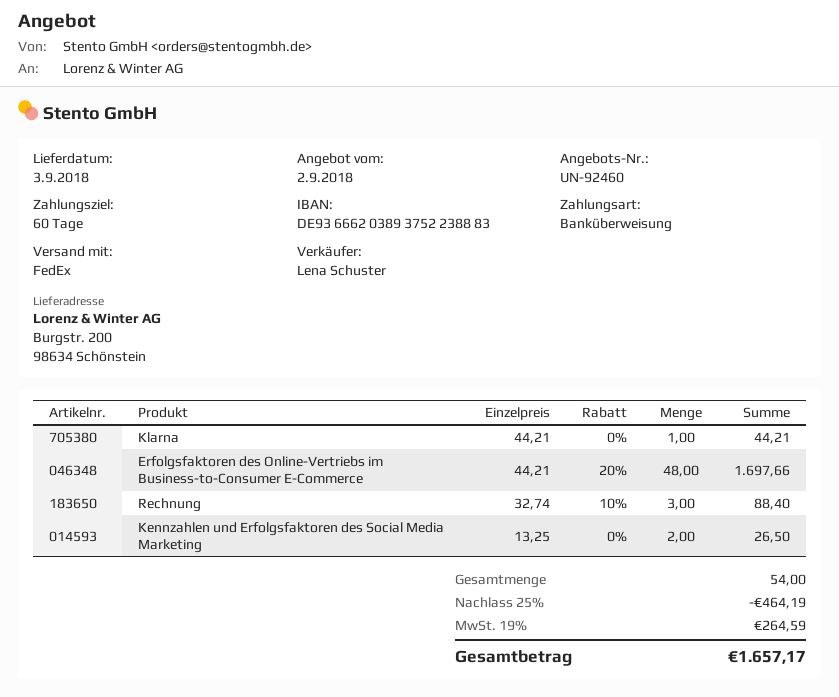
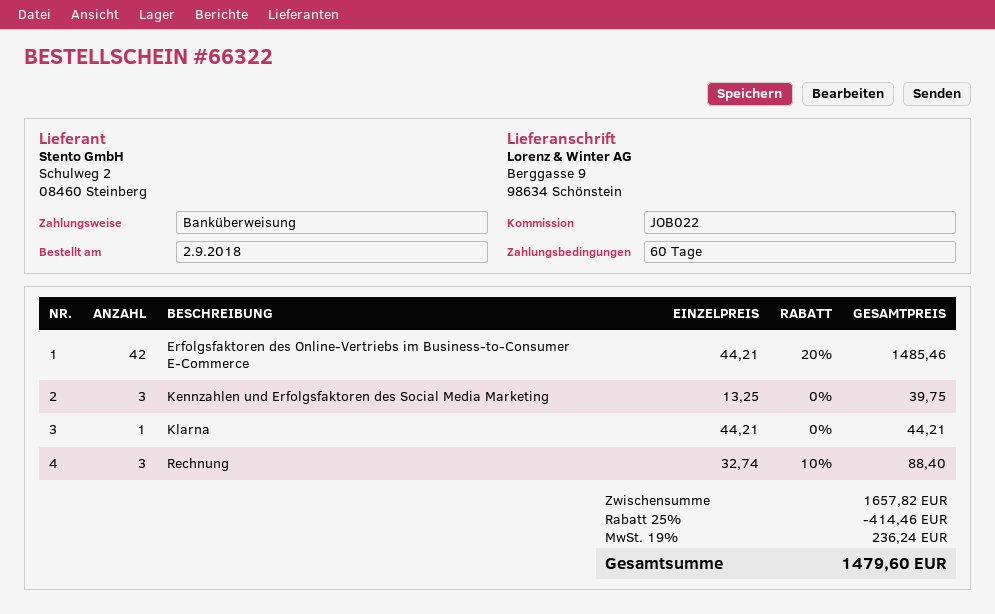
ship to: Burgstr. 200, 98634 Schönstein -> Berggasse 9, 98634 Schönstein
Erfolgsfaktoren des Online-Vertriebs im Business-to-Consumer E-Commerce: 48 x 44.21 - 20% = 1697.66 -> 42 x 44.21 - 20% = 1485.46
Kennzahlen und Erfolgsfaktoren des Social Media Marketing: 2 x 13.25 = 26.50 -> 3 x 13.25 = 39.75
discount: 25% = 464.19 -> 25% = 414.46
tax: 19% = 264.59 -> 19% = 236.24
total: 1657.17 -> 1479.60

